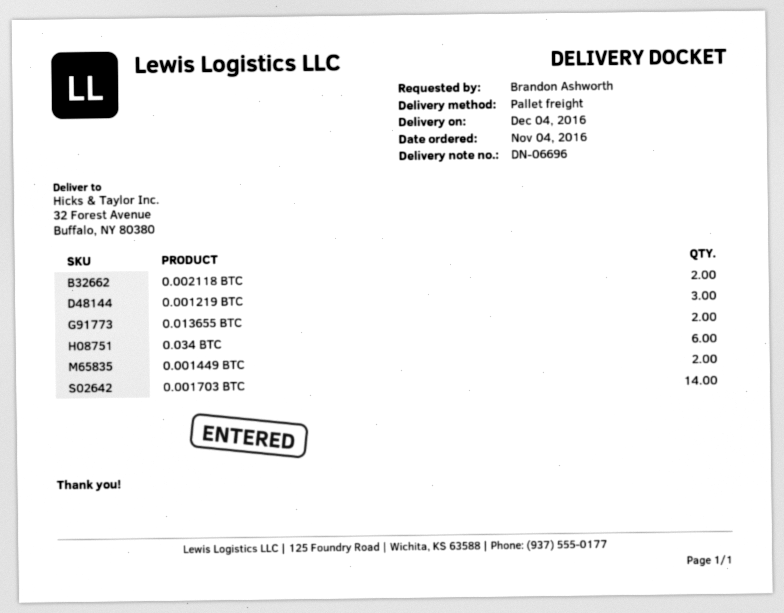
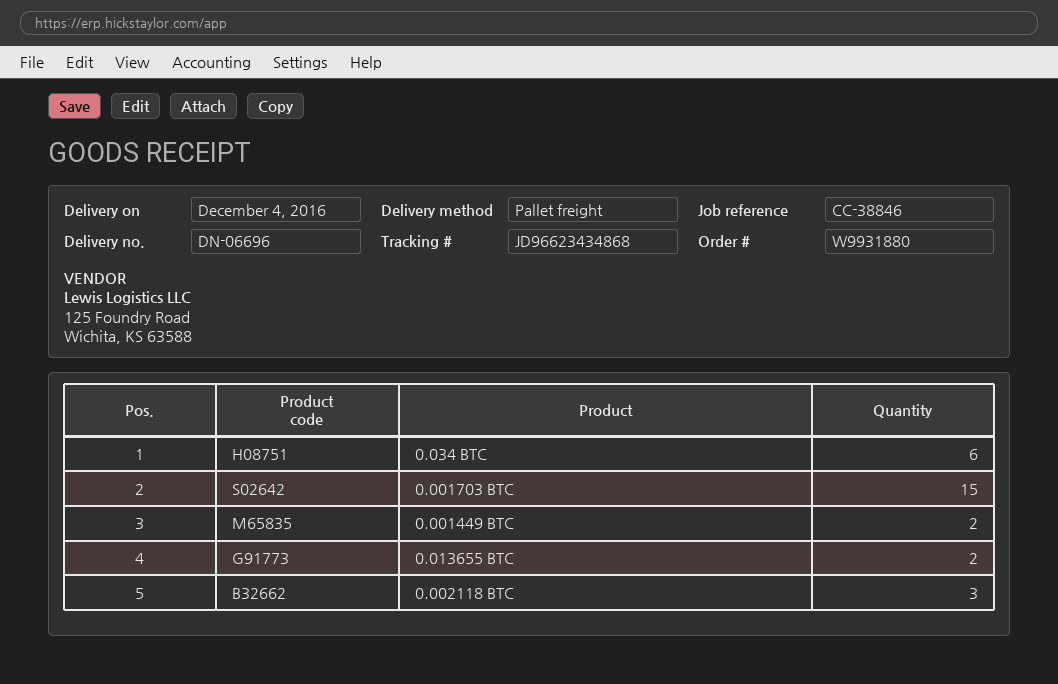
0.002118 BTC: 2 -> 3
0.001219 BTC: 3 -> none
0.001703 BTC: 14 -> 15

